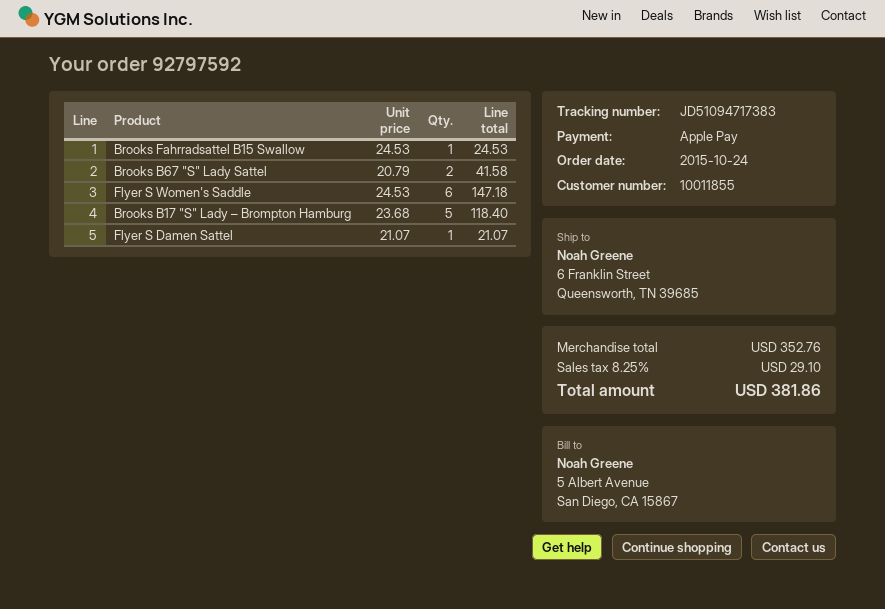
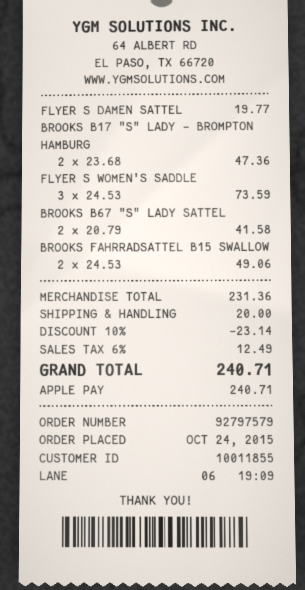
order number: 92797592 -> 92797579
Brooks Fahrradsattel B15 Swallow: 1 x 24.53 = 24.53 -> 2 x 24.53 = 49.06
Flyer S Women's Saddle: 6 x 24.53 = 147.18 -> 3 x 24.53 = 73.59
Brooks B17 "S" Lady – Brompton Hamburg: 5 x 23.68 = 118.40 -> 2 x 23.68 = 47.36
Flyer S Damen Sattel: 1 x 21.07 = 21.07 -> 1 x 19.77 = 19.77
subtotal: 352.76 -> 231.36
discount: none -> 10% = 23.14
shipping: none -> 20.00
tax: 8.25% = 29.10 -> 6% = 12.49
total: 381.86 -> 240.71

